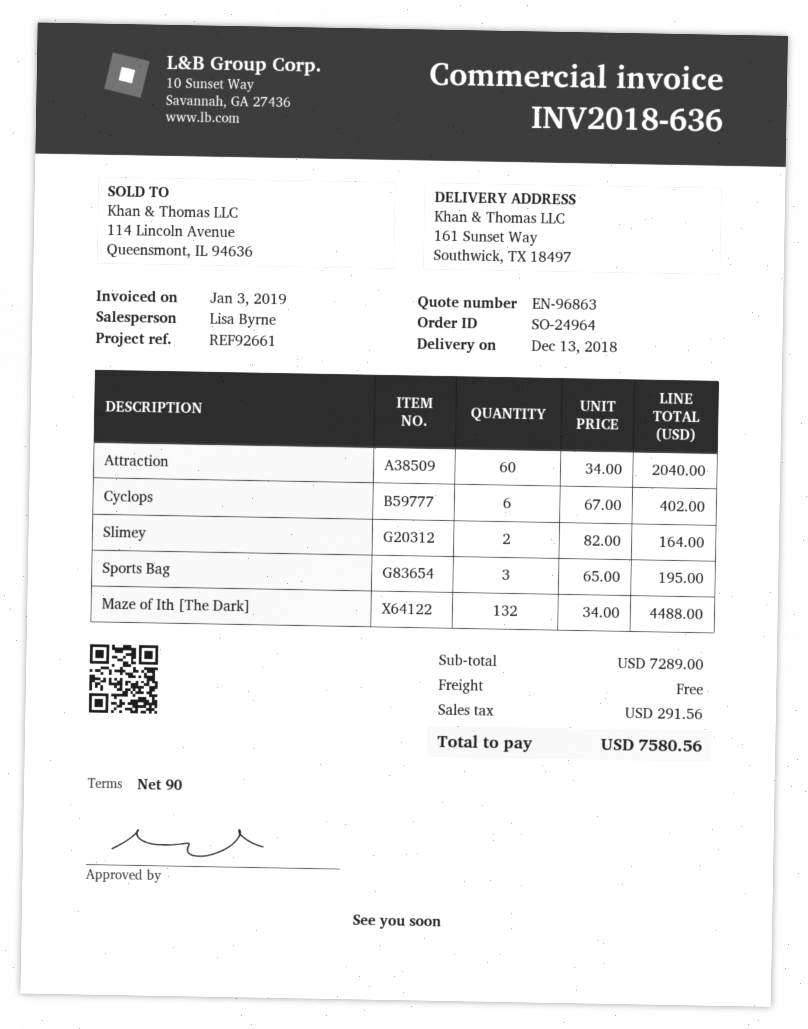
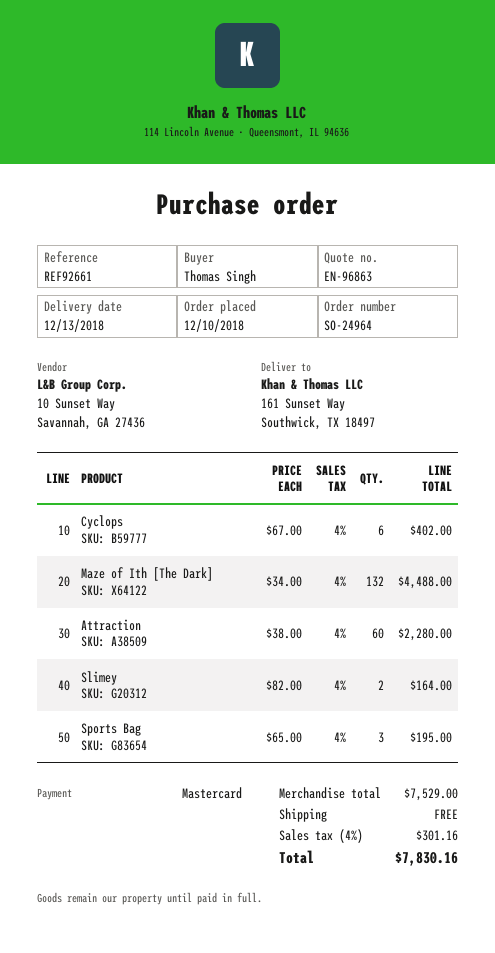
Attraction: 60 x 34.00 = 2040.00 -> 60 x 38.00 = 2280.00
subtotal: 7289.00 -> 7529.00
tax: 291.56 -> 301.16
total: 7580.56 -> 7830.16

